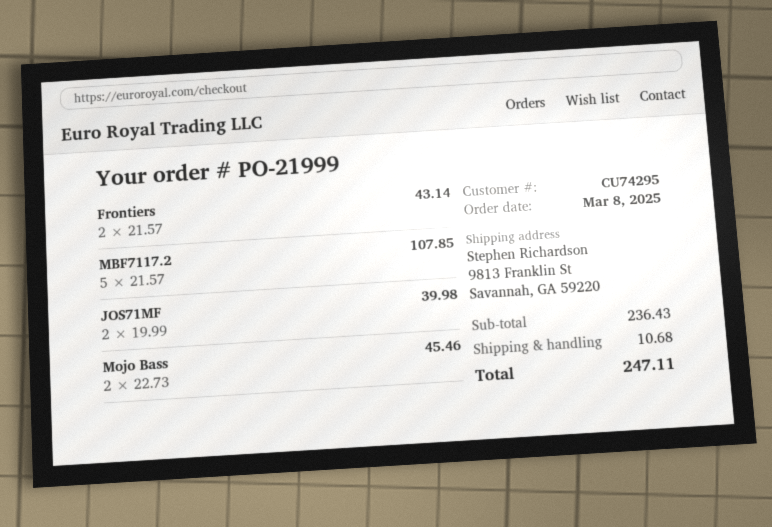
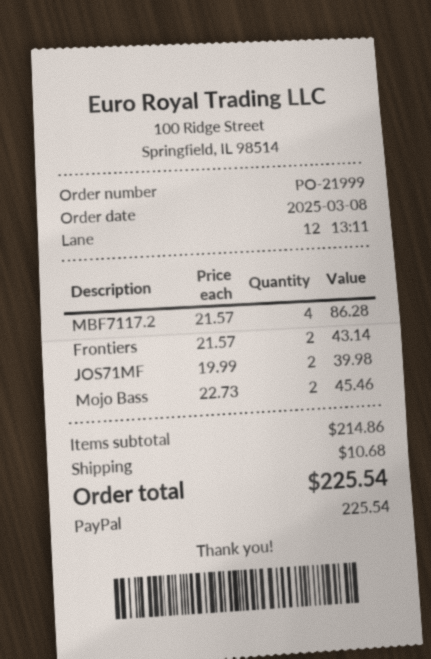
MBF7117.2: 5 x 21.57 = 107.85 -> 4 x 21.57 = 86.28
subtotal: 236.43 -> 214.86
total: 247.11 -> 225.54

